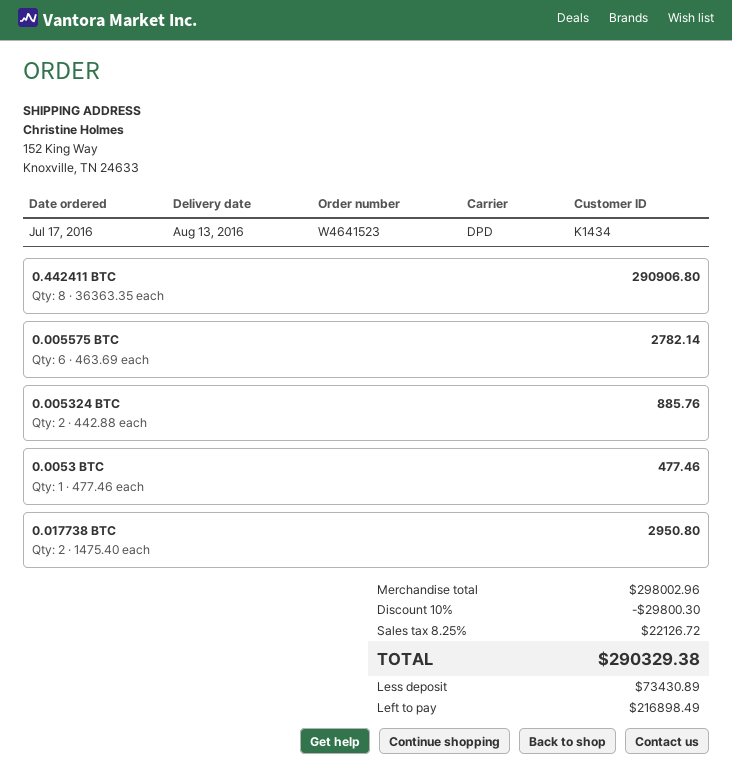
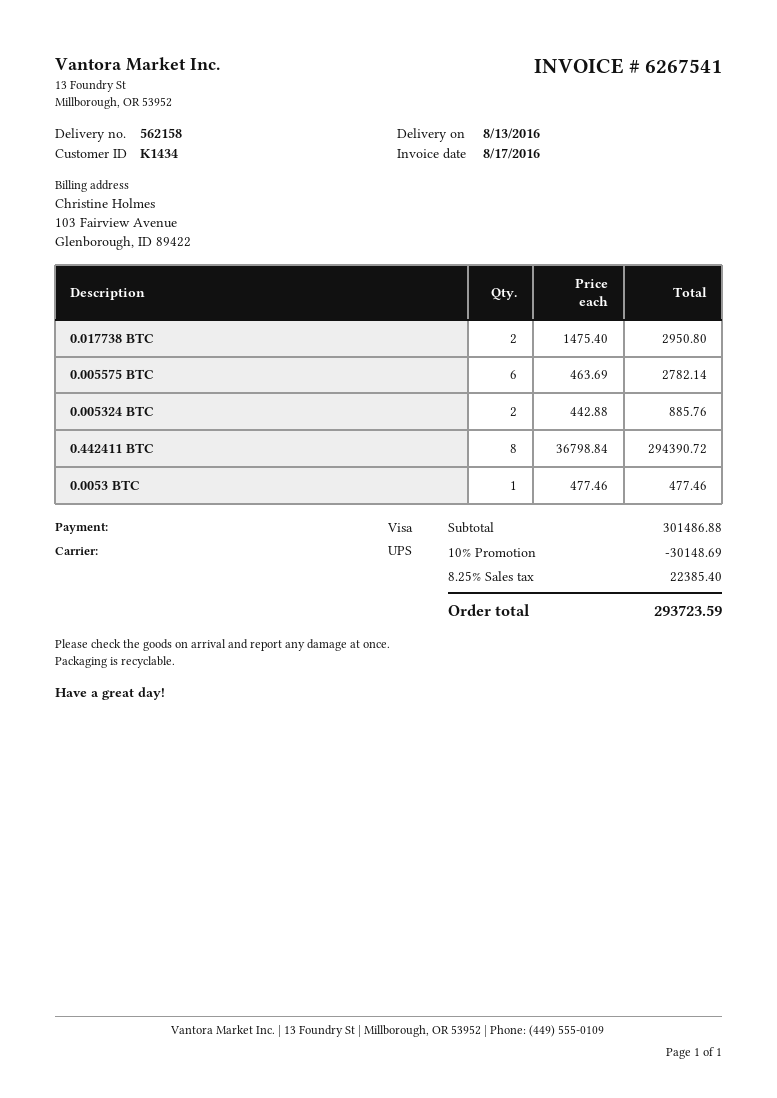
shipping method: DPD -> UPS
0.442411 BTC: 8 x 36363.35 = 290906.80 -> 8 x 36798.84 = 294390.72
subtotal: 298002.96 -> 301486.88
discount: 10% = 29800.30 -> 10% = 30148.69
tax: 8.25% = 22126.72 -> 8.25% = 22385.40
total: 290329.38 -> 293723.59

